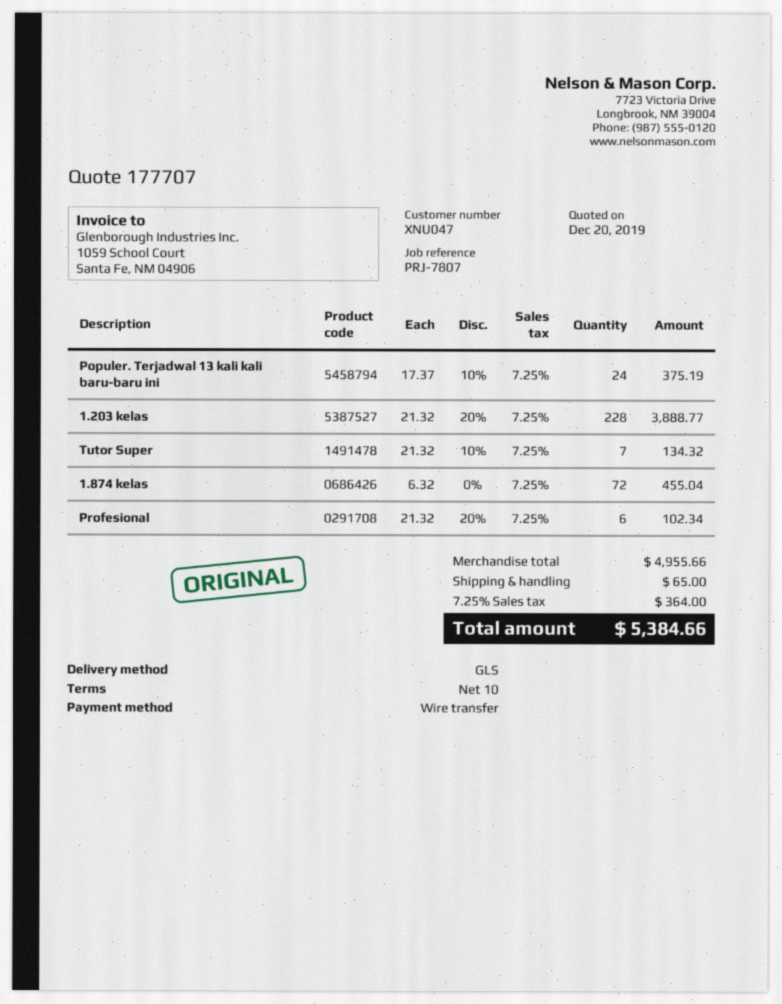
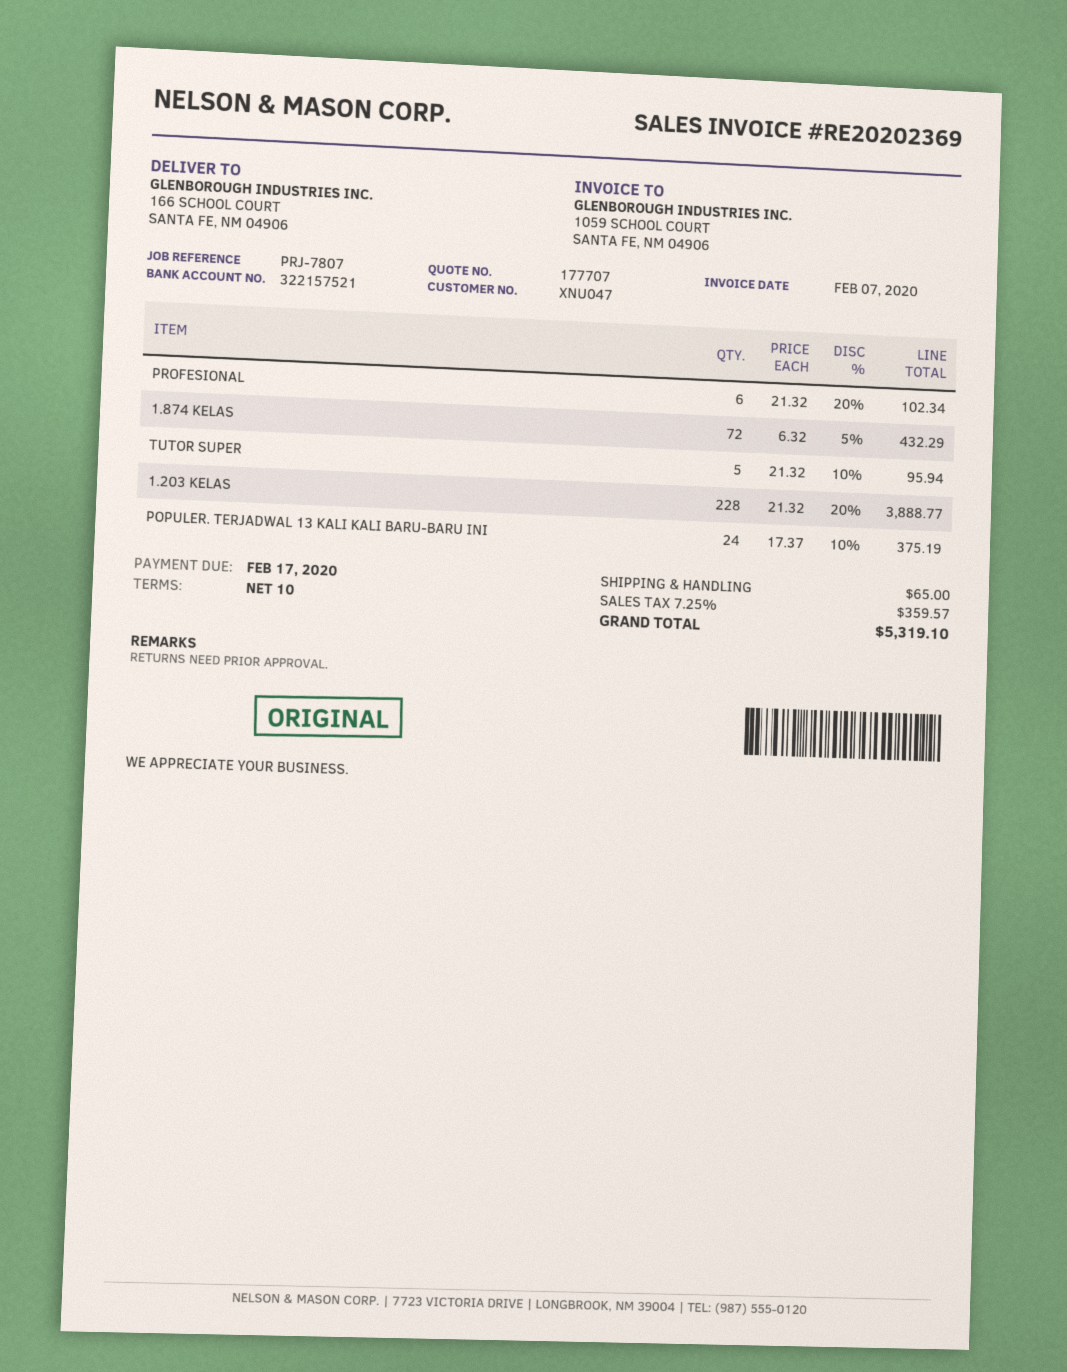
Tutor Super: 7 x 21.32 - 10% = 134.32 -> 5 x 21.32 - 10% = 95.94
1.874 kelas: 72 x 6.32 = 455.04 -> 72 x 6.32 - 5% = 432.29
tax: 7.25% = 364.00 -> 7.25% = 359.57
total: 5384.66 -> 5319.10

